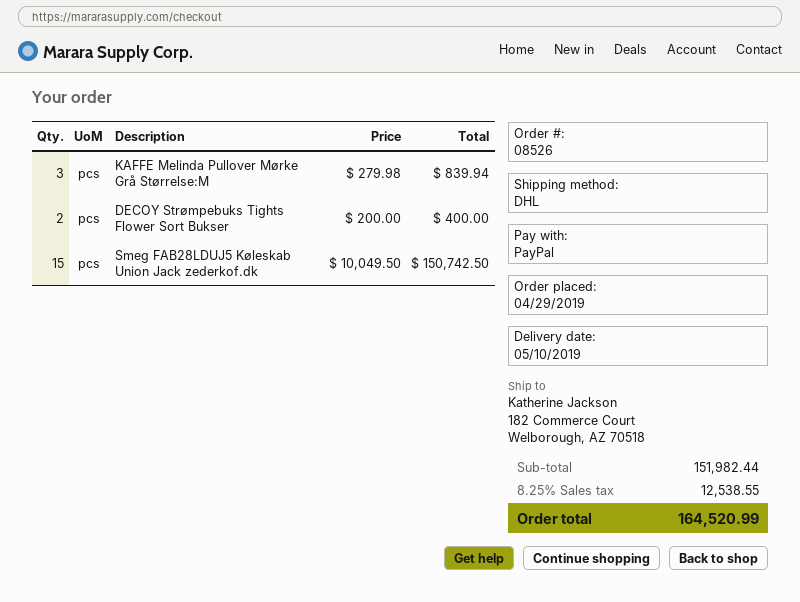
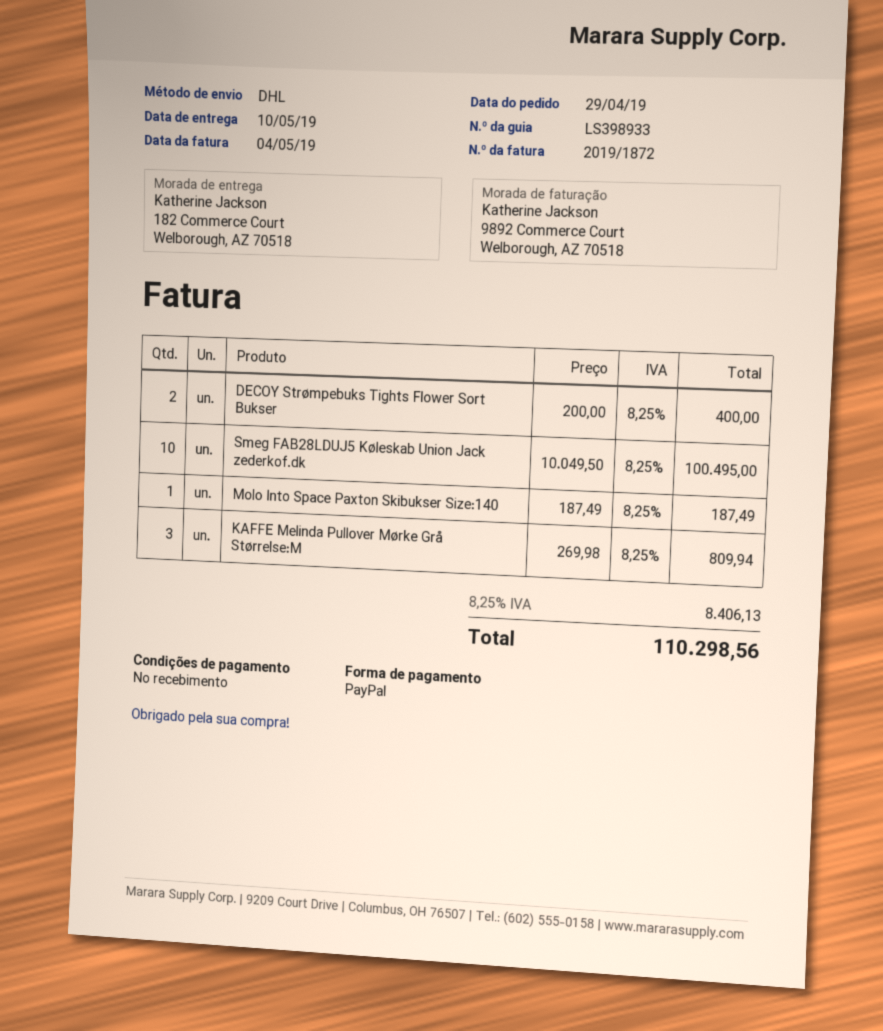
KAFFE Melinda Pullover Mørke Grå Størrelse:M: 3 x 279.98 = 839.94 -> 3 x 269.98 = 809.94
Smeg FAB28LDUJ5 Køleskab Union Jack zederkof.dk: 15 x 10049.50 = 150742.50 -> 10 x 10049.50 = 100495.00
Molo Into Space Paxton Skibukser Size:140: none -> 1 x 187.49 = 187.49
tax: 8.25% = 12538.55 -> 8.25% = 8406.13
total: 164520.99 -> 110298.56

